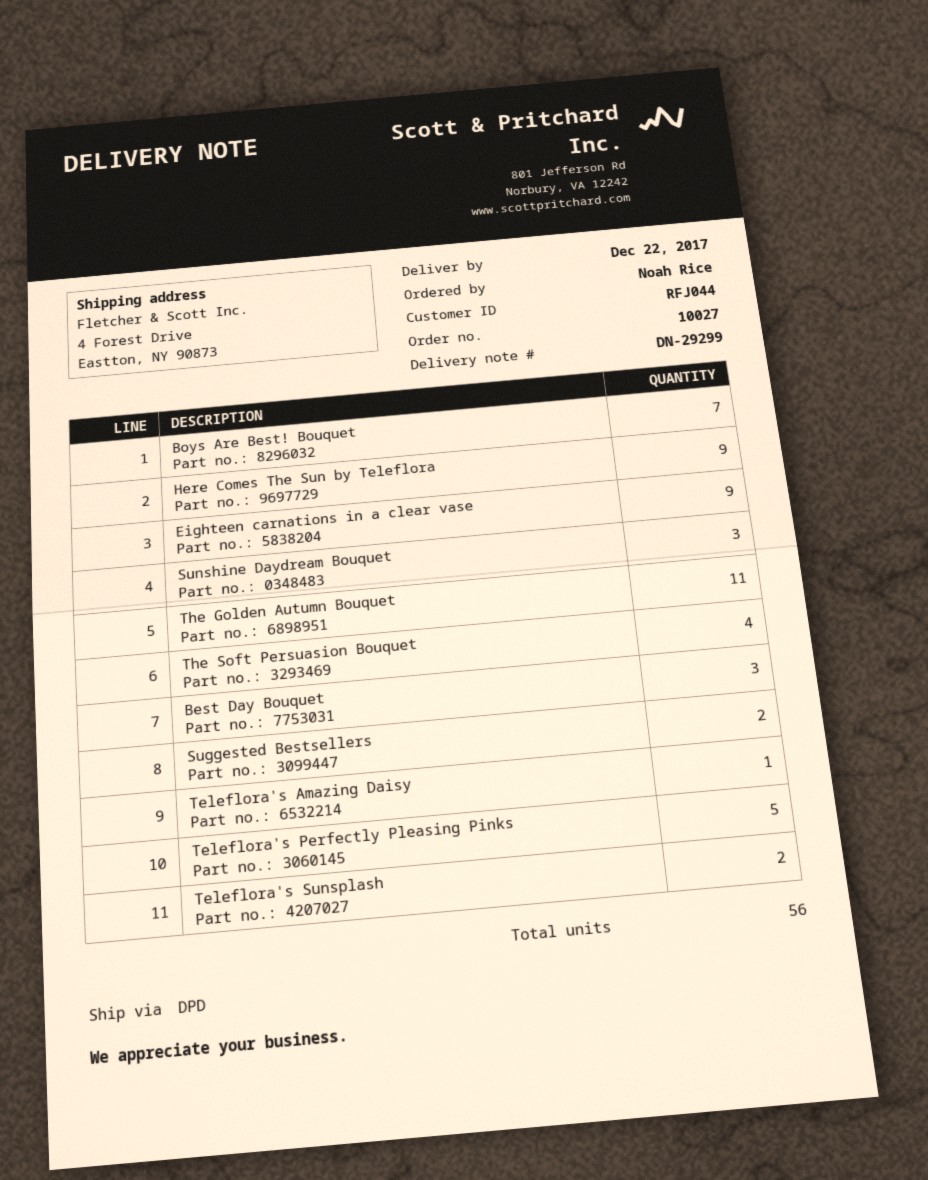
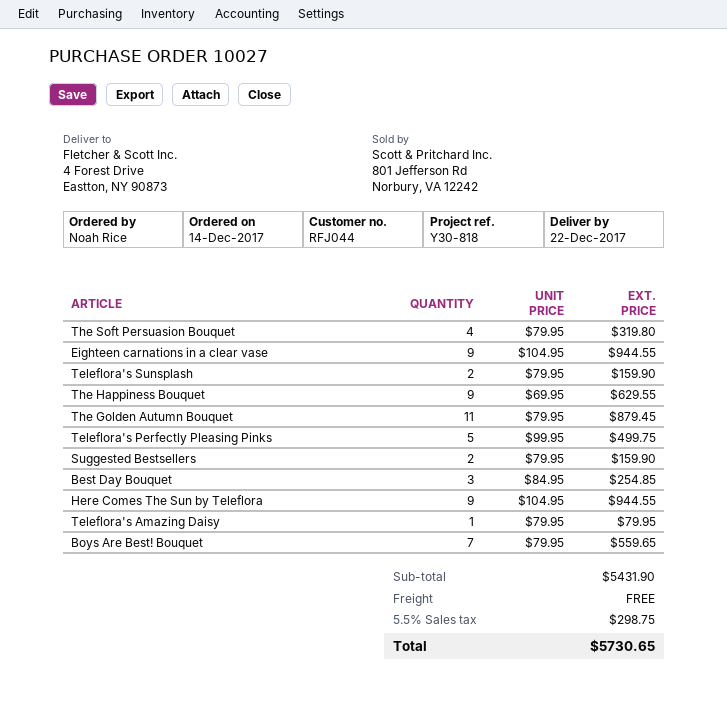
Sunshine Daydream Bouquet: 3 -> none
The Happiness Bouquet: none -> 9

